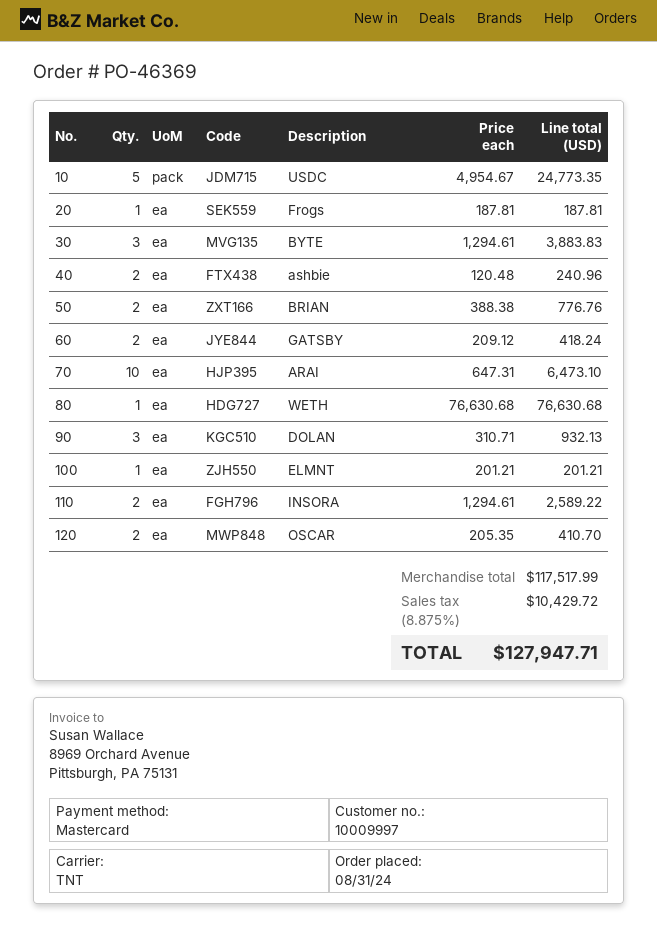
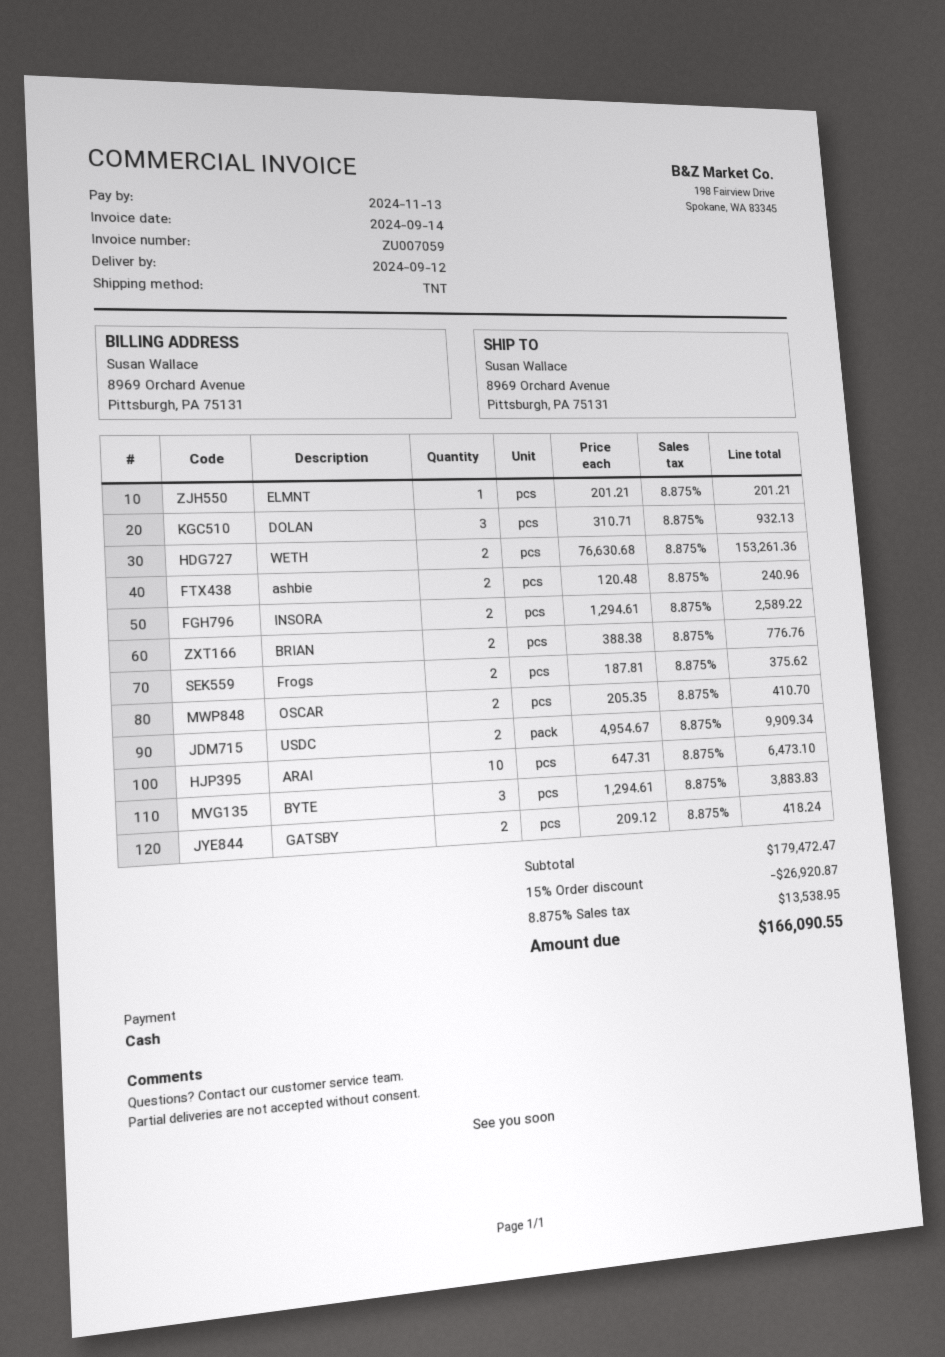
payment method: Mastercard -> cash
USDC: 5 x 4954.67 = 24773.35 -> 2 x 4954.67 = 9909.34
Frogs: 1 x 187.81 = 187.81 -> 2 x 187.81 = 375.62
WETH: 1 x 76630.68 = 76630.68 -> 2 x 76630.68 = 153261.36
subtotal: 117517.99 -> 179472.47
discount: none -> 15% = 26920.87
tax: 8.875% = 10429.72 -> 8.875% = 13538.95
total: 127947.71 -> 166090.55

